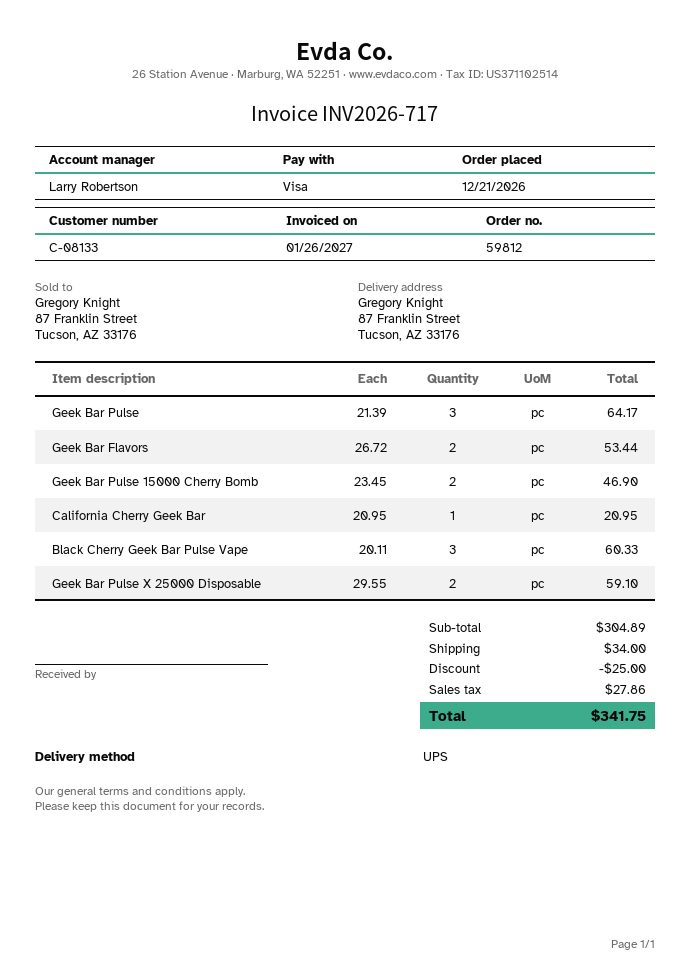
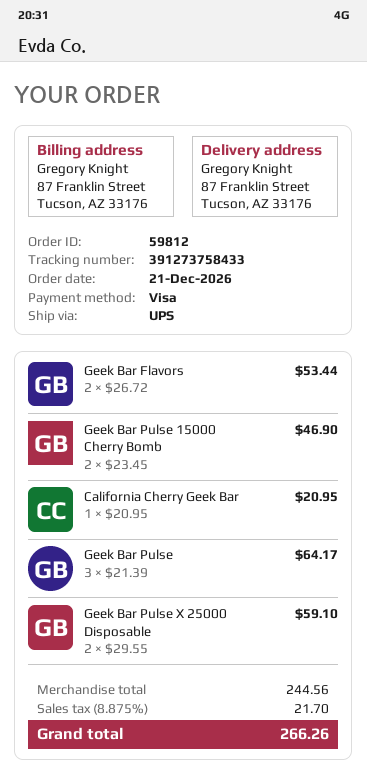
Black Cherry Geek Bar Pulse Vape: 3 x 20.11 = 60.33 -> none
subtotal: 304.89 -> 244.56
discount: 25.00 -> none
shipping: 34.00 -> none
tax: 27.86 -> 21.70
total: 341.75 -> 266.26

